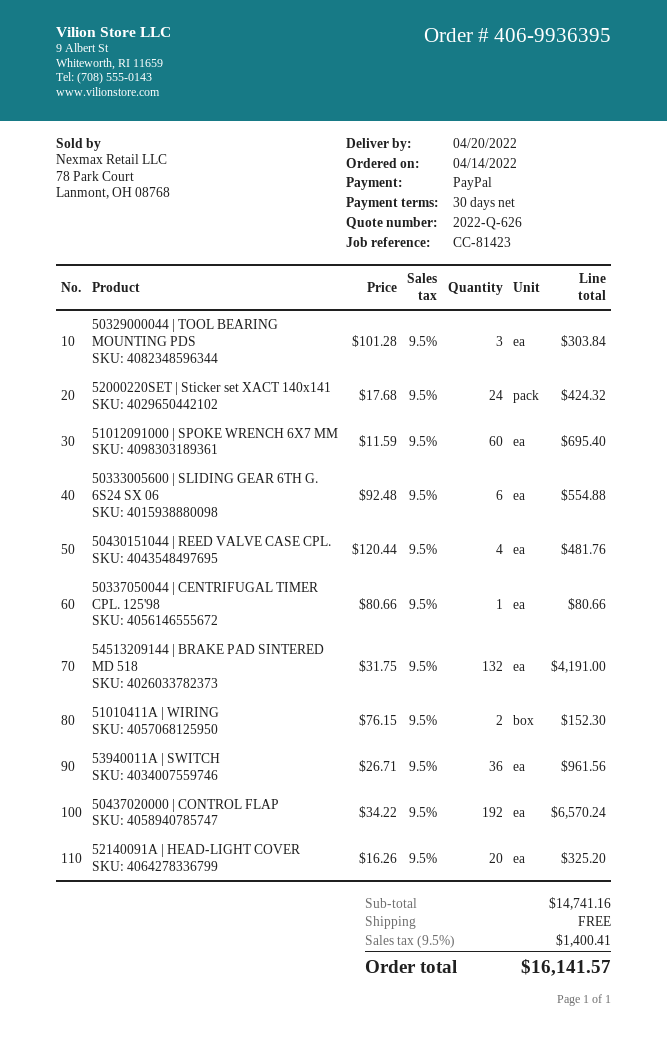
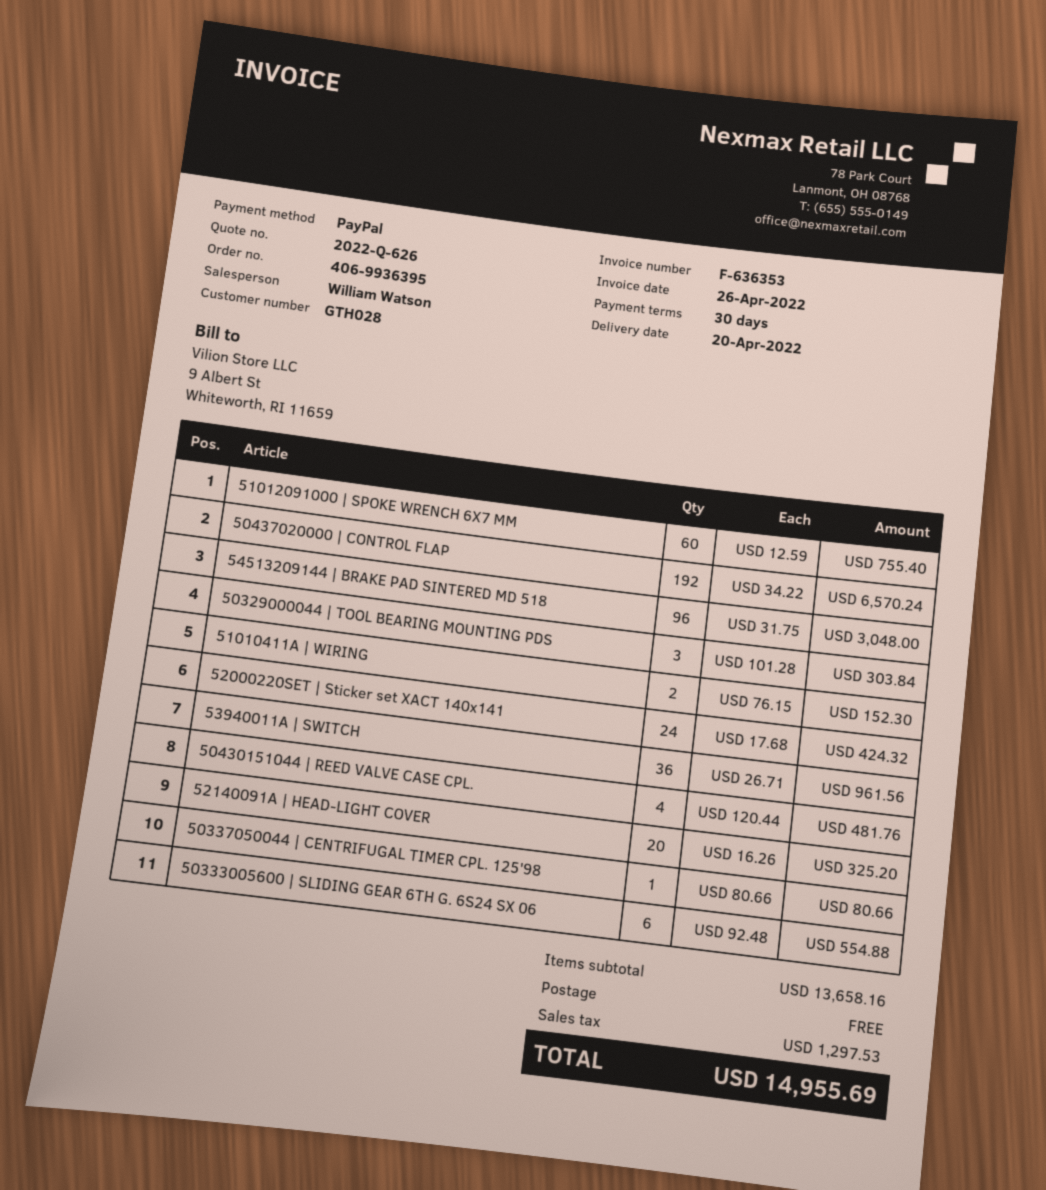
51012091000 | SPOKE WRENCH 6X7 MM: 60 x 11.59 = 695.40 -> 60 x 12.59 = 755.40
54513209144 | BRAKE PAD SINTERED MD 518: 132 x 31.75 = 4191.00 -> 96 x 31.75 = 3048.00
subtotal: 14741.16 -> 13658.16
tax: 1400.41 -> 1297.53
total: 16141.57 -> 14955.69

